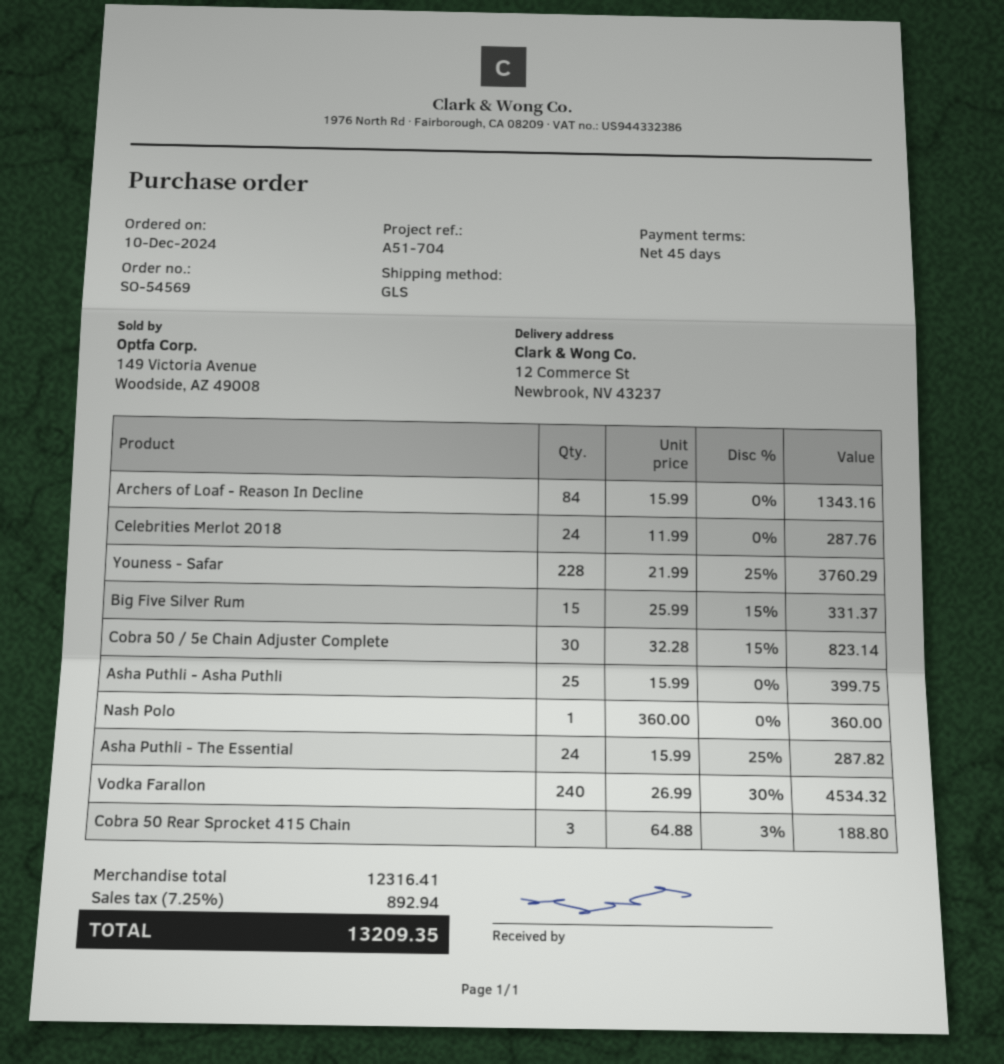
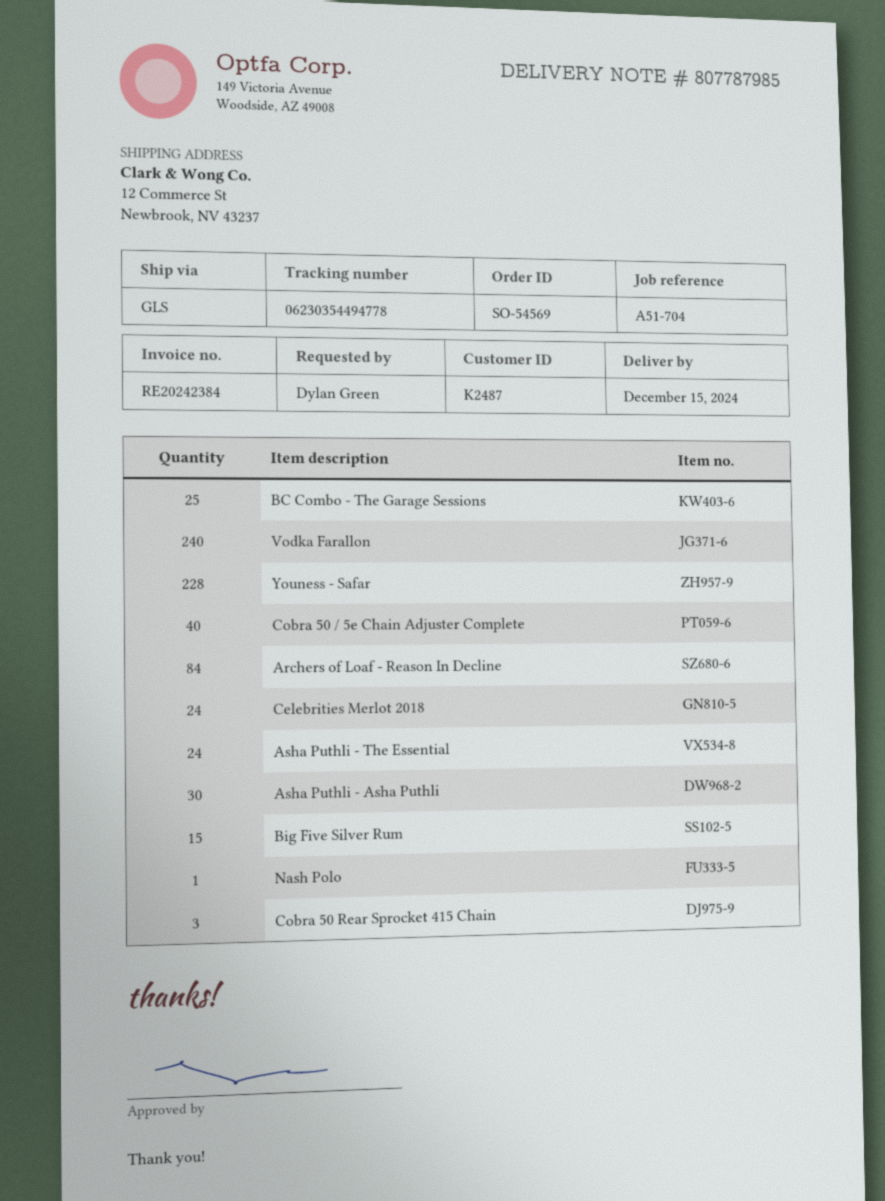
Cobra 50 / 5e Chain Adjuster Complete: 30 -> 40
Asha Puthli - Asha Puthli: 25 -> 30
BC Combo - The Garage Sessions: none -> 25

